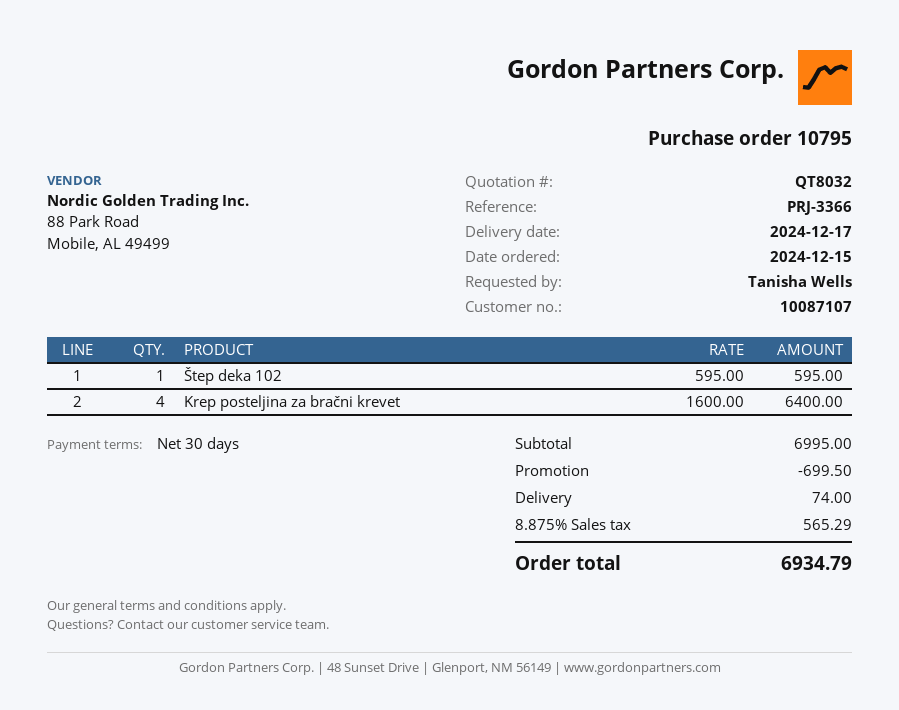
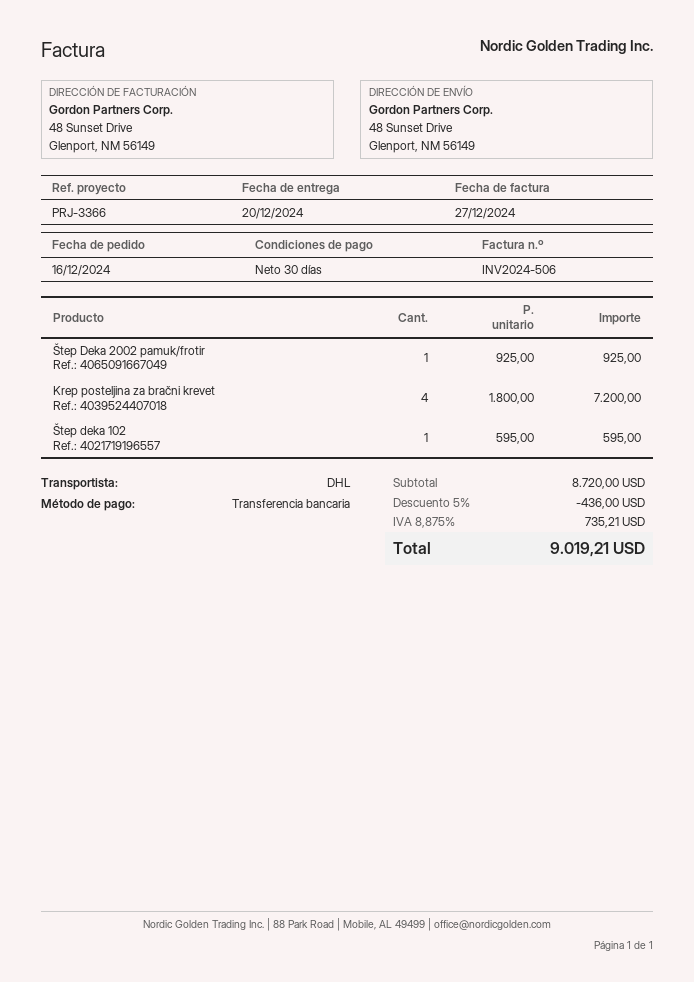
order date: 2024-12-15 -> 2024-12-16
delivery date: 2024-12-17 -> 2024-12-20
Krep posteljina za bračni krevet: 4 x 1600.00 = 6400.00 -> 4 x 1800.00 = 7200.00
Štep Deka 2002 pamuk/frotir: none -> 1 x 925.00 = 925.00
subtotal: 6995.00 -> 8720.00
discount: 699.50 -> 436.00
shipping: 74.00 -> none
tax: 8.875% = 565.29 -> 8.875% = 735.21
total: 6934.79 -> 9019.21

